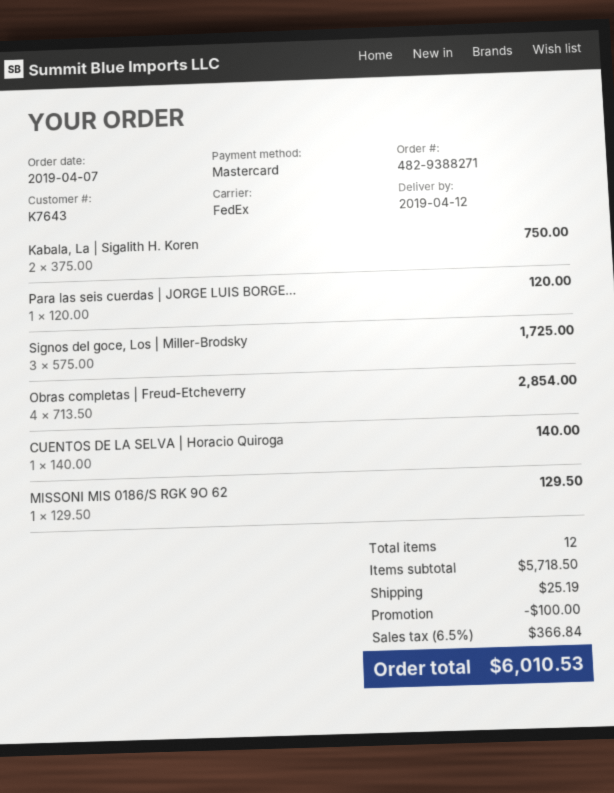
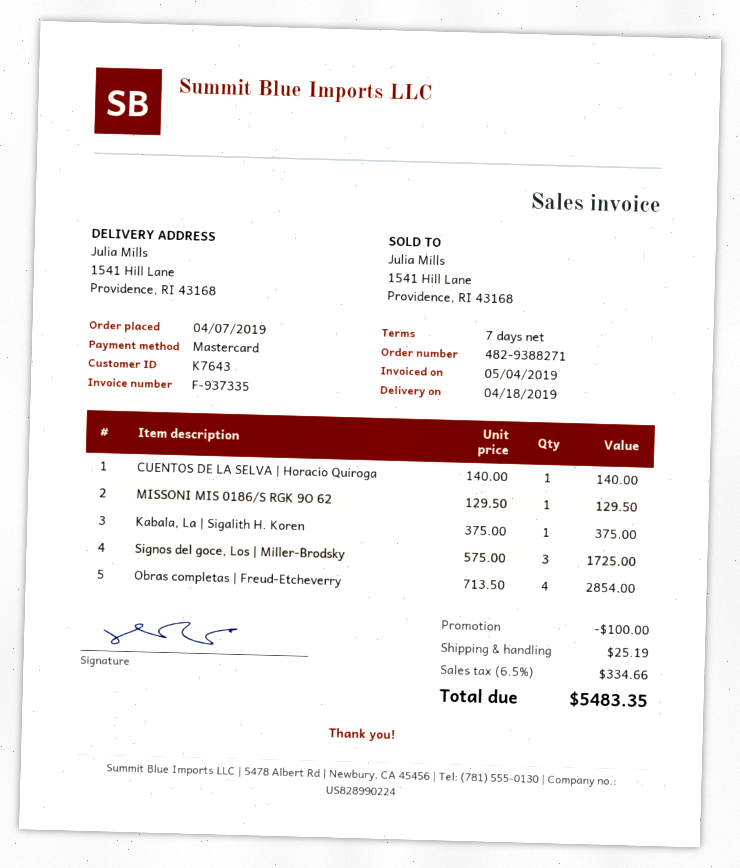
delivery date: 2019-04-12 -> 2019-04-18
Kabala, La | Sigalith H. Koren: 2 x 375.00 = 750.00 -> 1 x 375.00 = 375.00
Para las seis cuerdas | JORGE LUIS BORGE...: 1 x 120.00 = 120.00 -> none
tax: 6.5% = 366.84 -> 6.5% = 334.66
total: 6010.53 -> 5483.35

